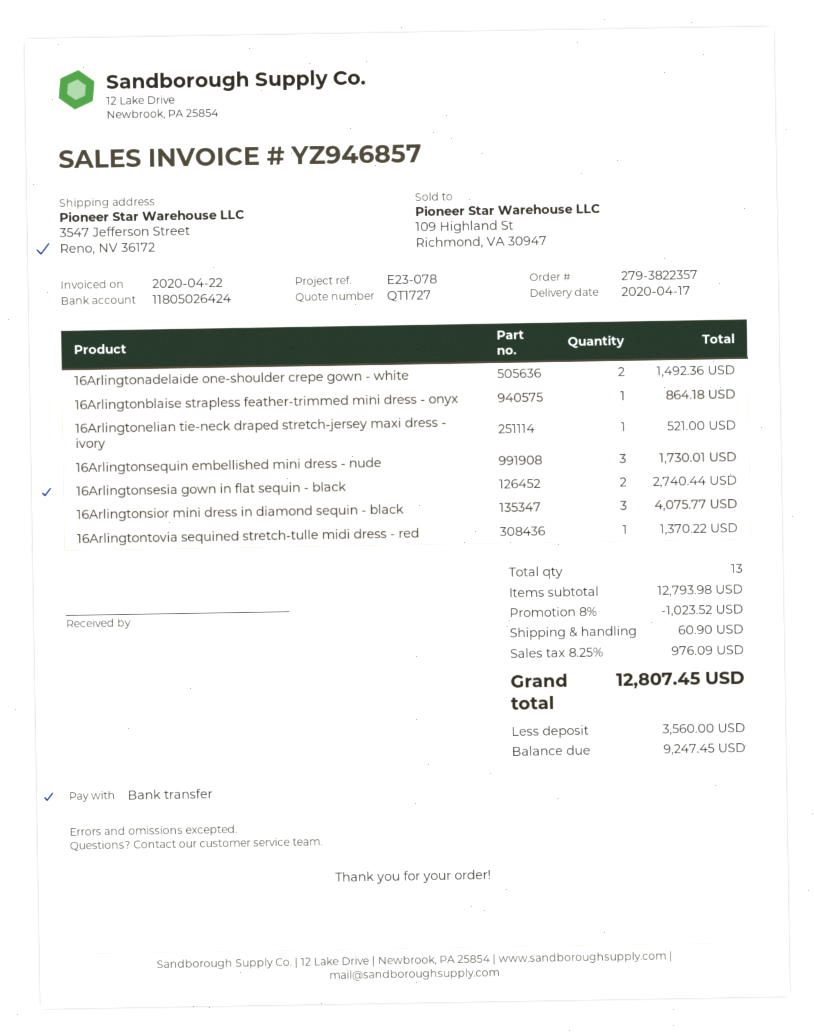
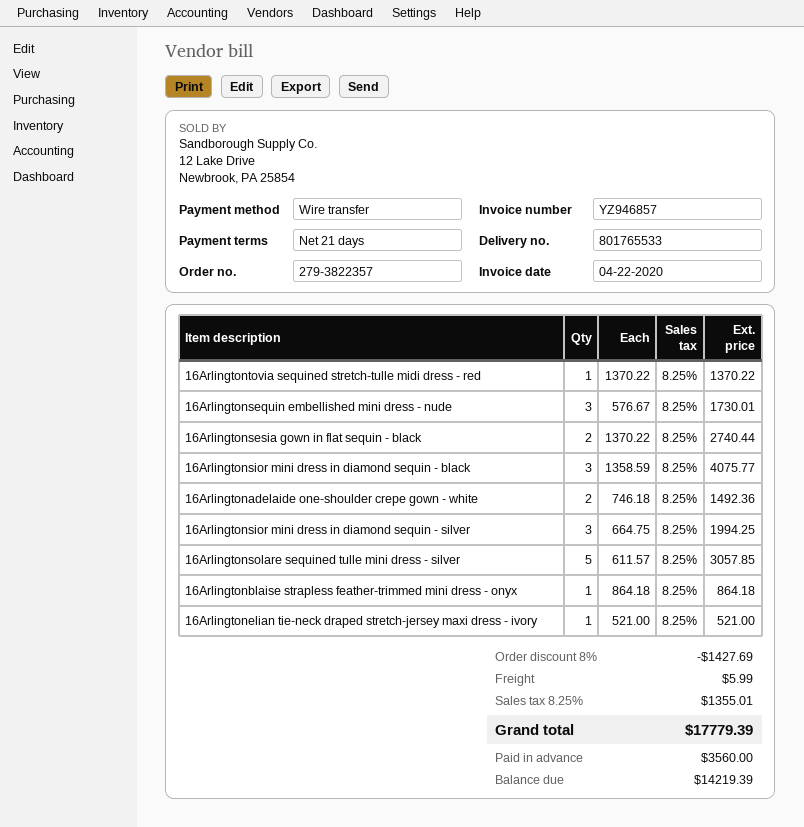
16Arlingtonsior mini dress in diamond sequin - silver: none -> 3 for 1994.25
16Arlingtonsolare sequined tulle mini dress - silver: none -> 5 for 3057.85
discount: 8% = 1023.52 -> 8% = 1427.69
shipping: 60.90 -> 5.99
tax: 8.25% = 976.09 -> 8.25% = 1355.01
total: 12807.45 -> 17779.39
balance: 9247.45 -> 14219.39

